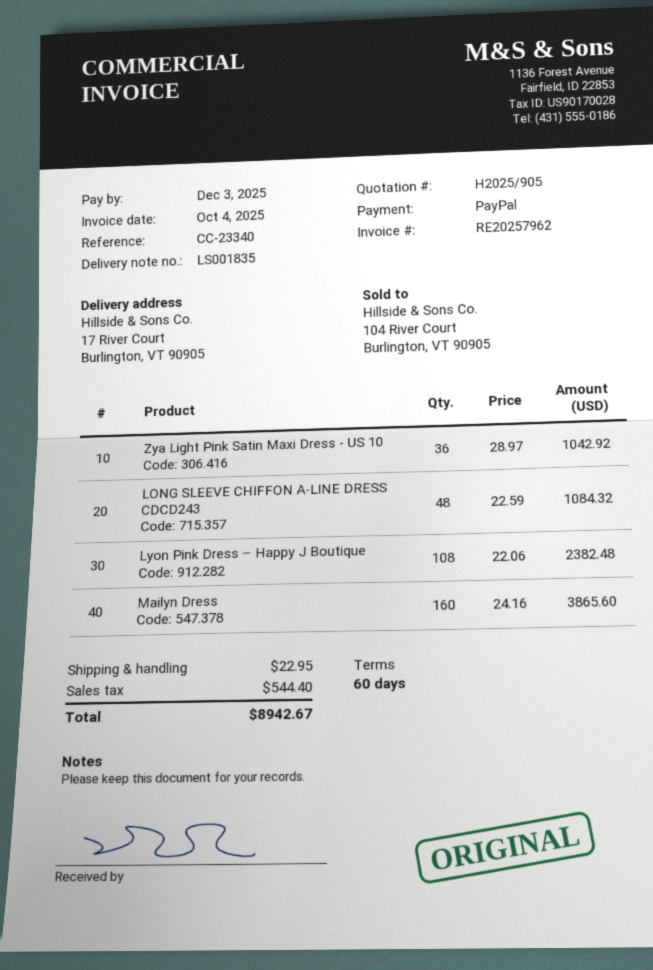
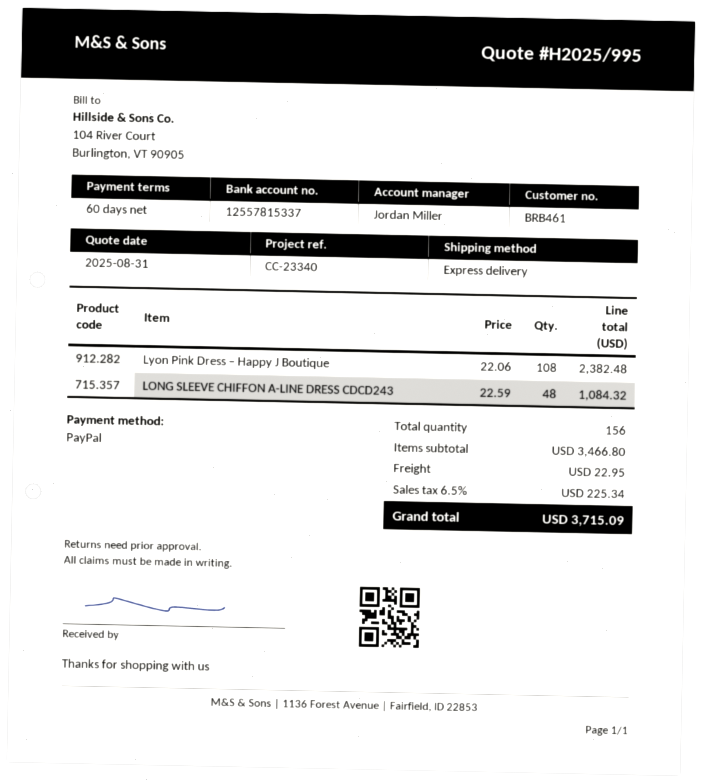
quote number: H2025/905 -> H2025/995
Zya Light Pink Satin Maxi Dress - US 10: 36 x 28.97 = 1042.92 -> none
Mailyn Dress: 160 x 24.16 = 3865.60 -> none
tax: 544.40 -> 225.34
total: 8942.67 -> 3715.09

